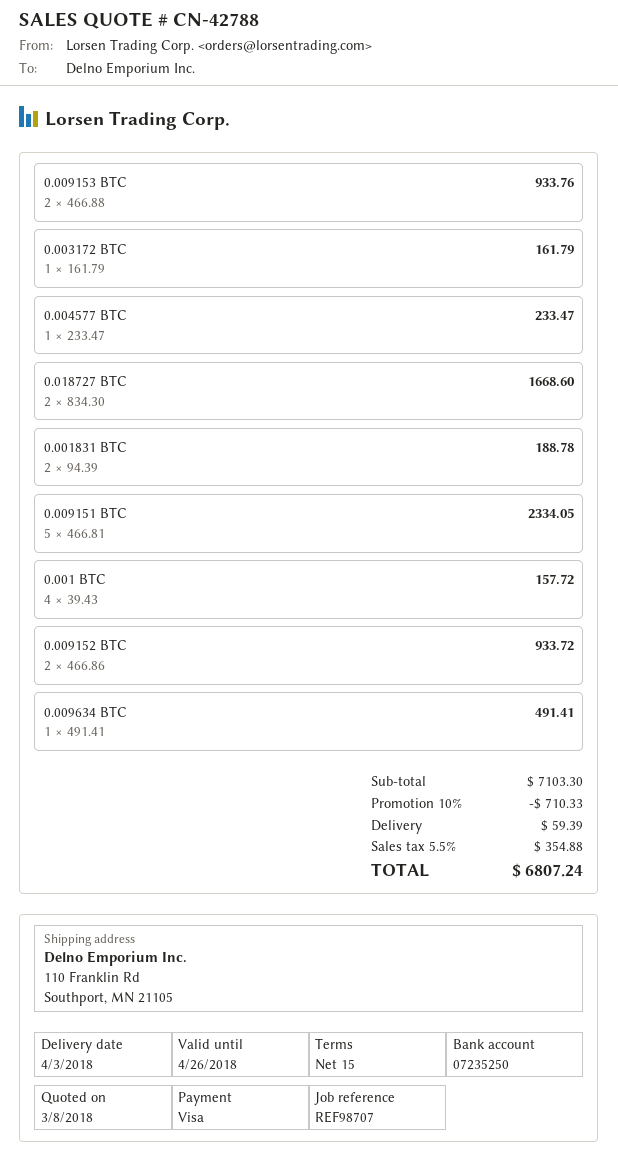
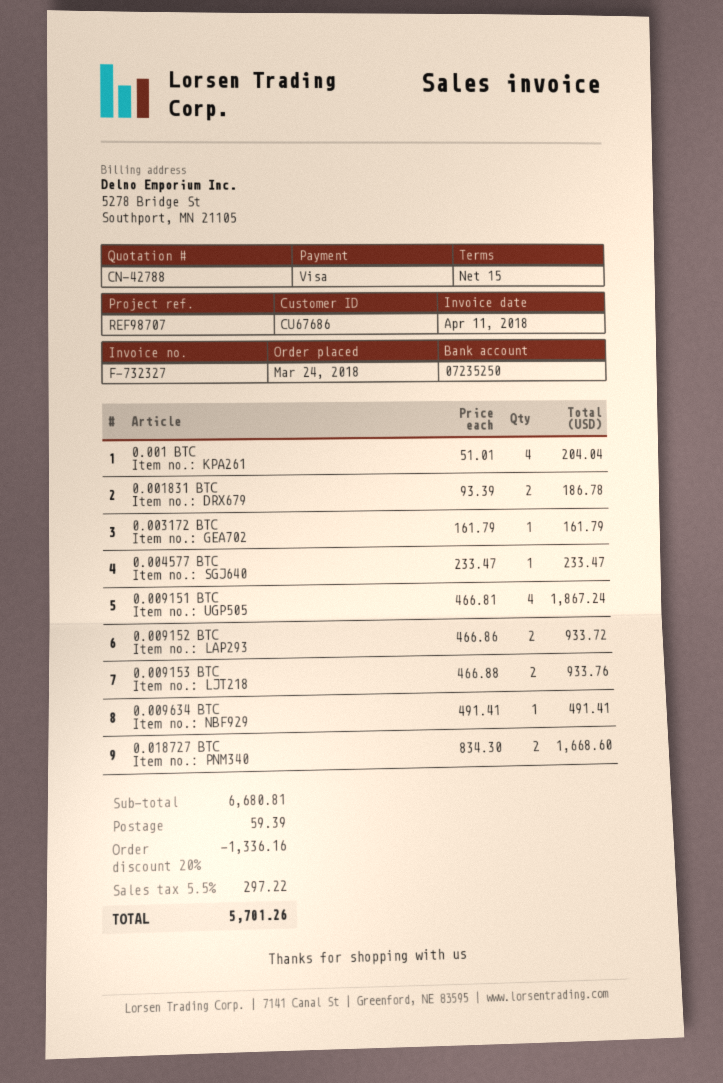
0.001831 BTC: 2 x 94.39 = 188.78 -> 2 x 93.39 = 186.78
0.009151 BTC: 5 x 466.81 = 2334.05 -> 4 x 466.81 = 1867.24
0.001 BTC: 4 x 39.43 = 157.72 -> 4 x 51.01 = 204.04
subtotal: 7103.30 -> 6680.81
discount: 10% = 710.33 -> 20% = 1336.16
tax: 5.5% = 354.88 -> 5.5% = 297.22
total: 6807.24 -> 5701.26

